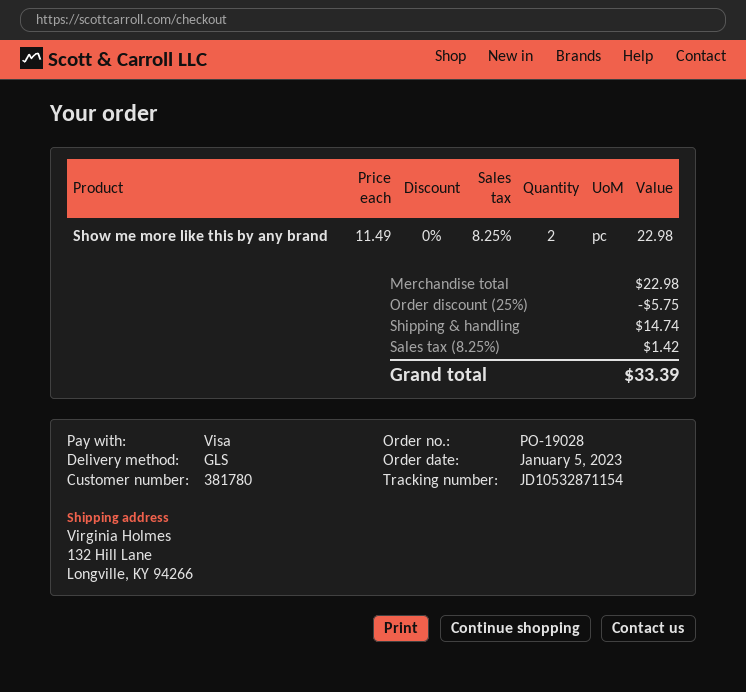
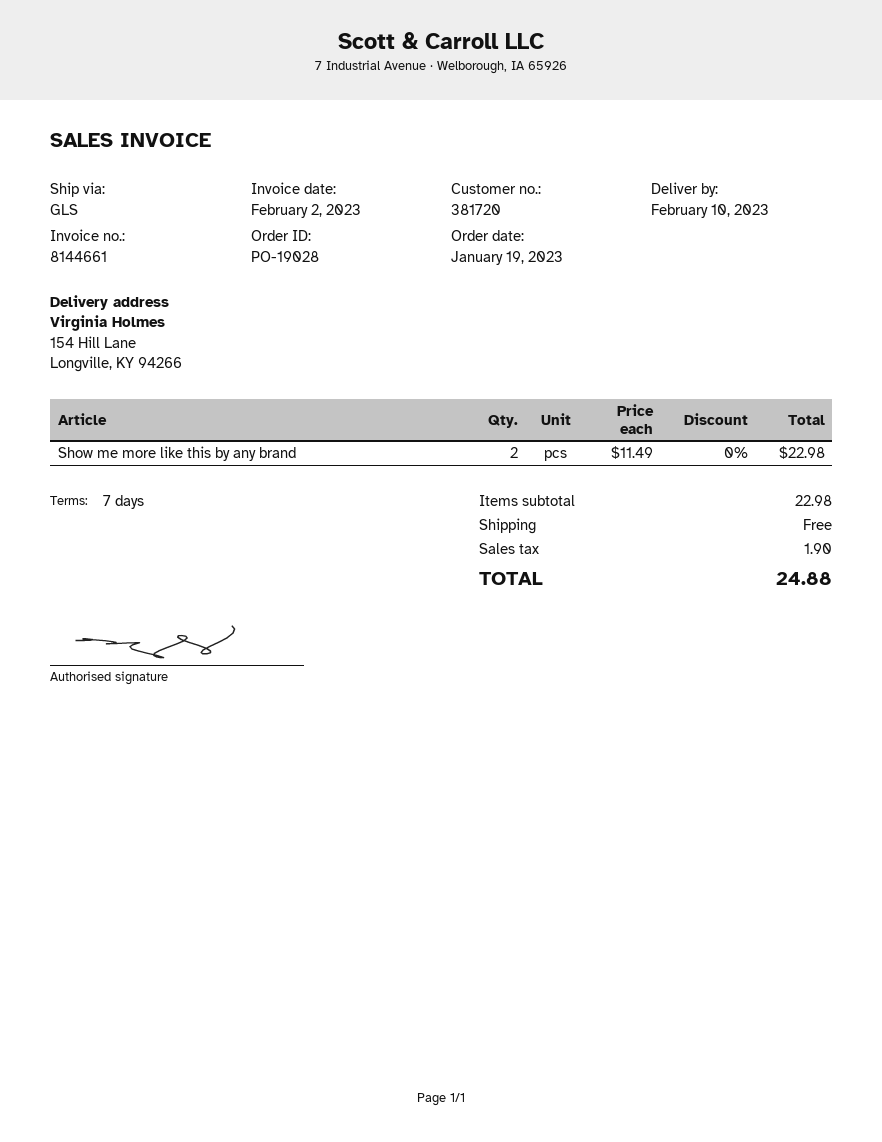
order date: 2023-01-05 -> 2023-01-19
customer number: 381780 -> 381720
ship to: 132 Hill Lane, Longville, KY 94266 -> 154 Hill Lane, Longville, KY 94266
discount: 25% = 5.75 -> none
shipping: 14.74 -> 0.00
tax: 1.42 -> 1.90
total: 33.39 -> 24.88

